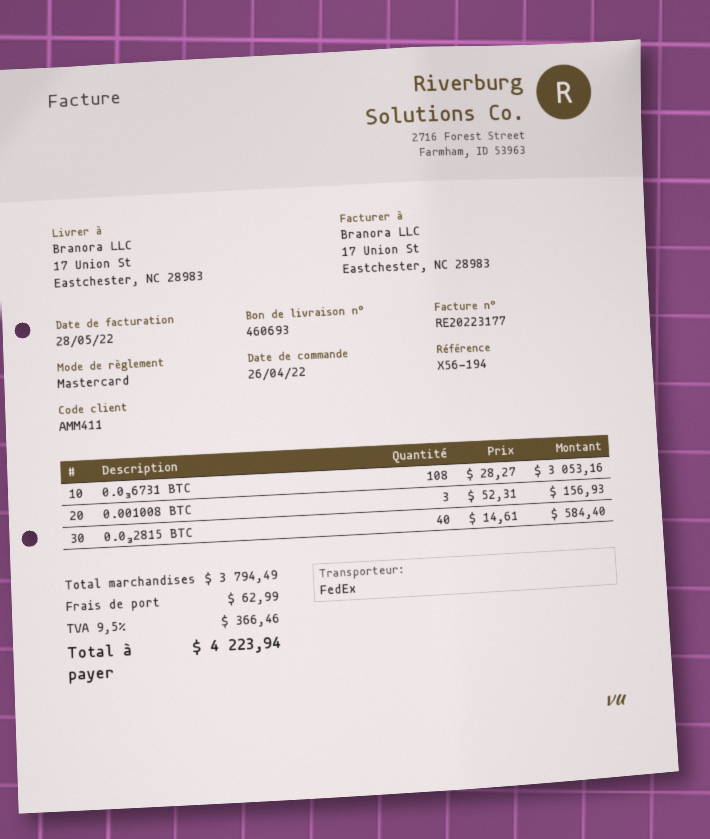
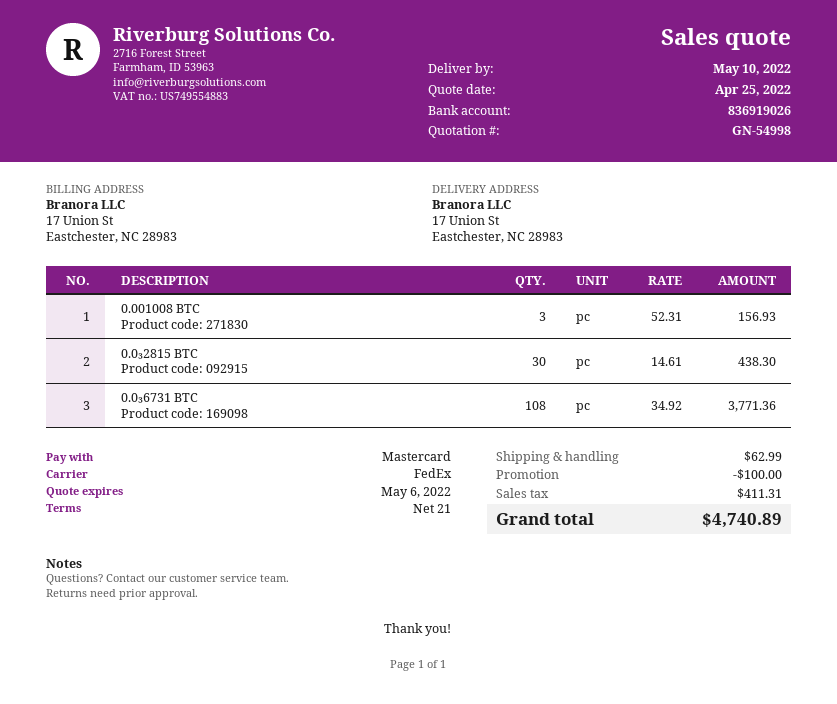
0.0₃6731 BTC: 108 x 28.27 = 3053.16 -> 108 x 34.92 = 3771.36
0.0₃2815 BTC: 40 x 14.61 = 584.40 -> 30 x 14.61 = 438.30
discount: none -> 100.00
tax: 366.46 -> 411.31
total: 4223.94 -> 4740.89

